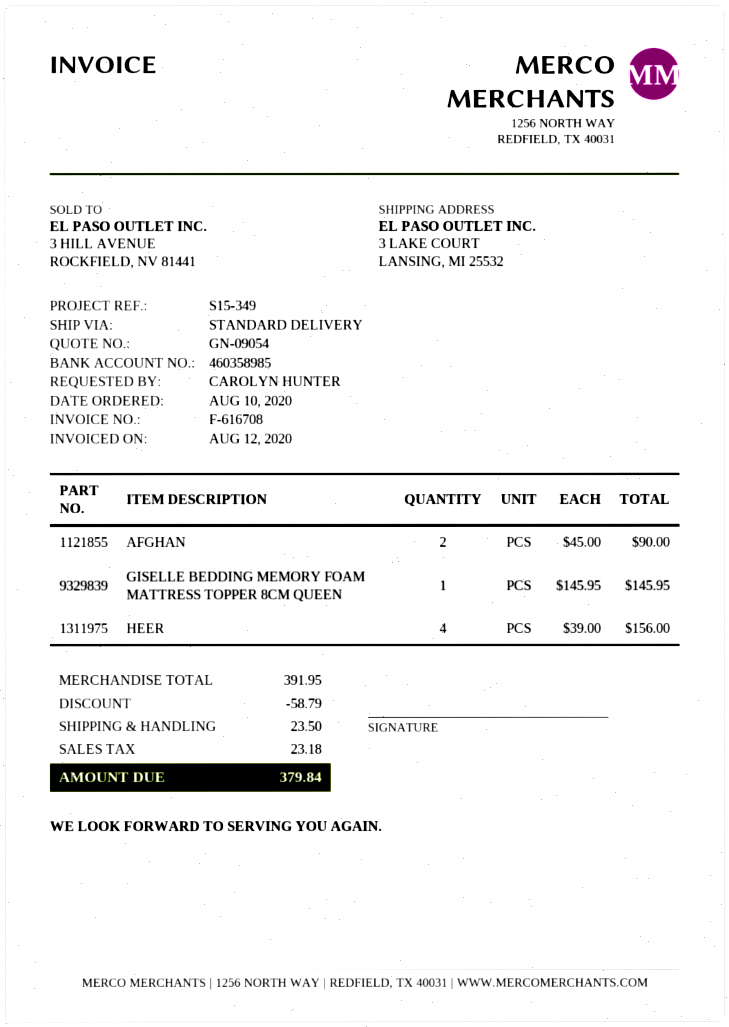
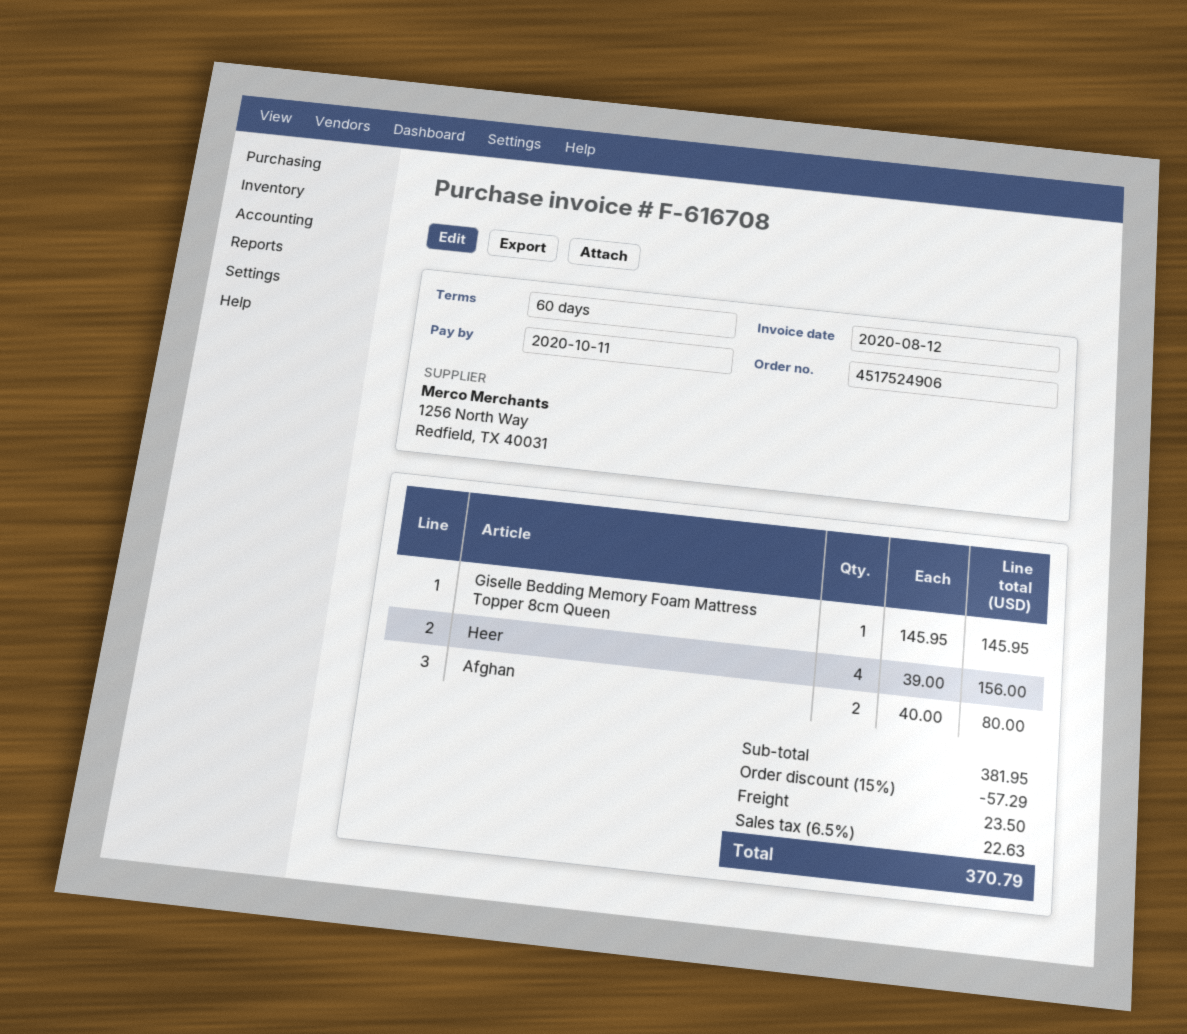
AFGHAN: 2 x 45.00 = 90.00 -> 2 x 40.00 = 80.00
subtotal: 391.95 -> 381.95
discount: 58.79 -> 57.29
tax: 23.18 -> 22.63
total: 379.84 -> 370.79

